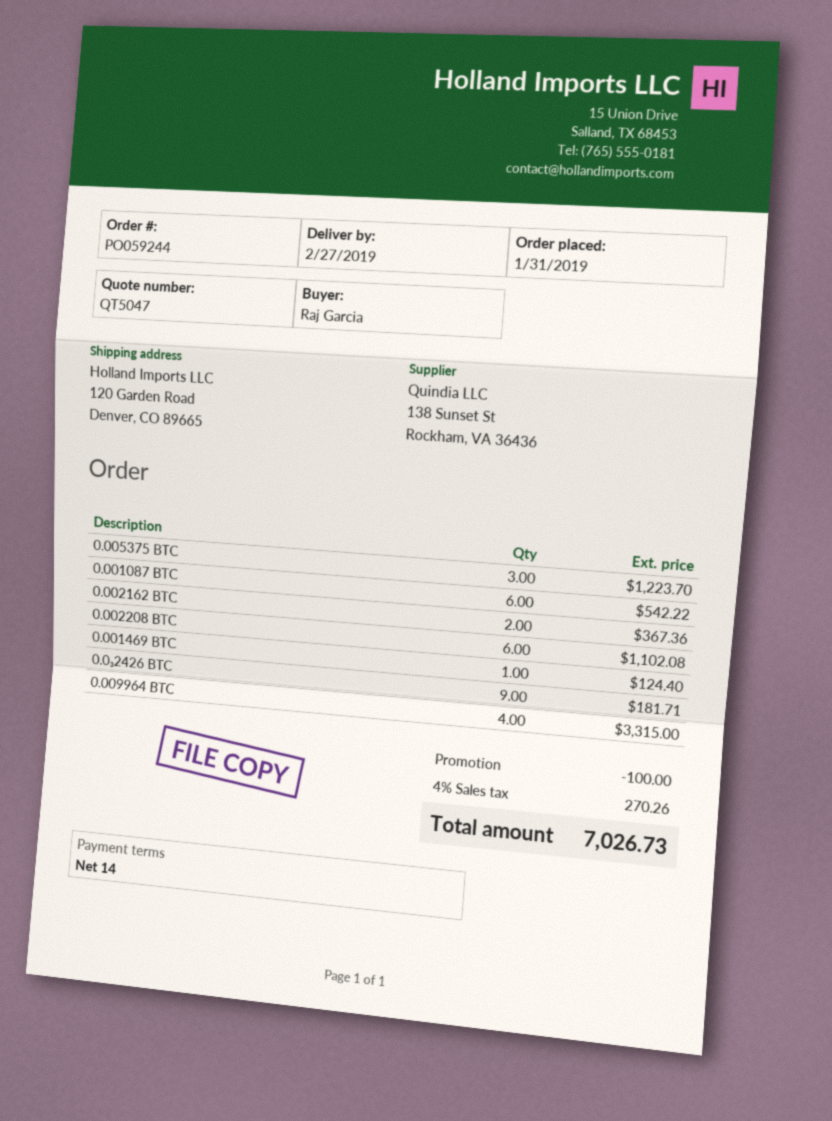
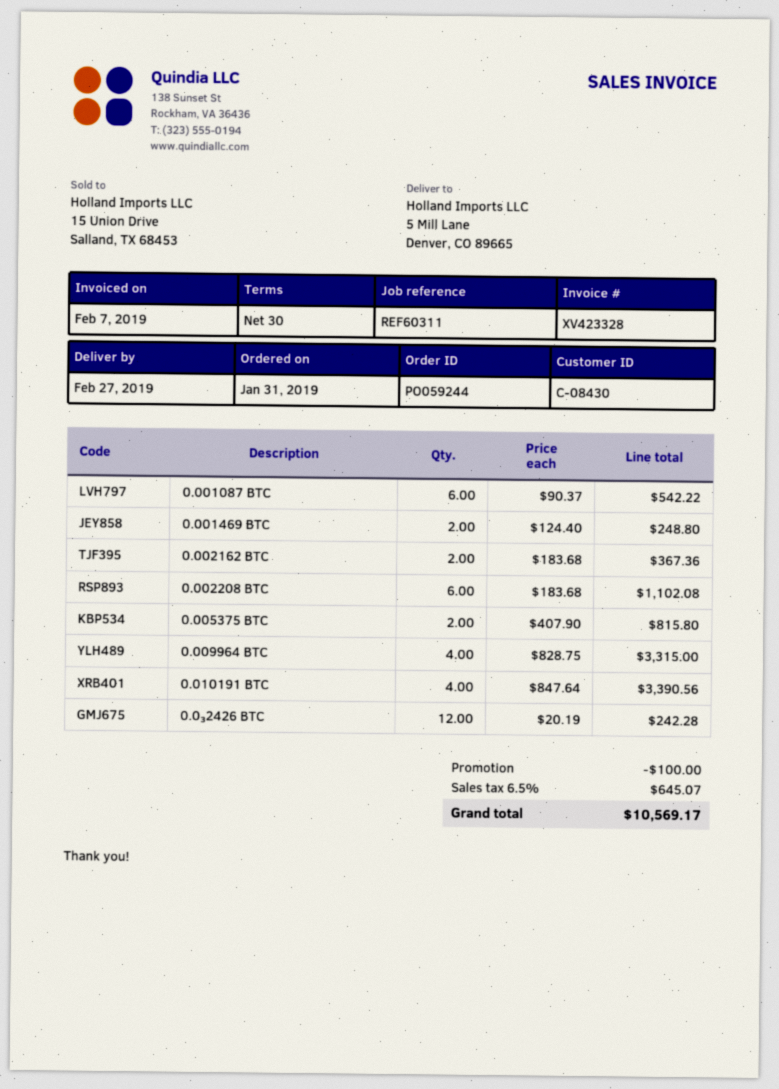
payment terms: 14 days -> 30 days
ship to: 120 Garden Road, Denver, CO 89665 -> 5 Mill Lane, Denver, CO 89665
0.005375 BTC: 3 for 1223.70 -> 2 for 815.80
0.001469 BTC: 1 for 124.40 -> 2 for 248.80
0.0₃2426 BTC: 9 for 181.71 -> 12 for 242.28
0.010191 BTC: none -> 4 for 3390.56
tax: 4% = 270.26 -> 6.5% = 645.07
total: 7026.73 -> 10569.17

